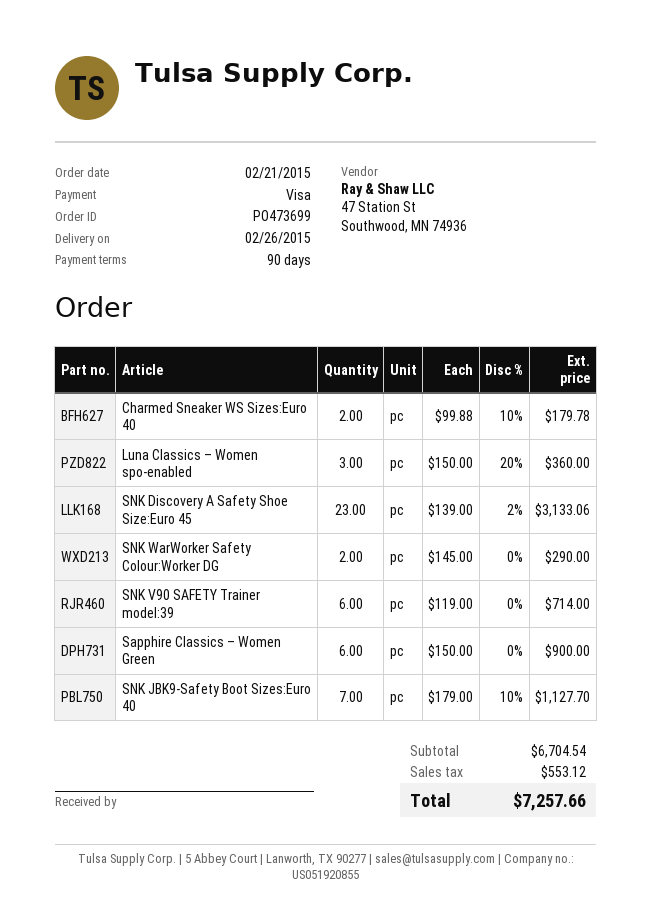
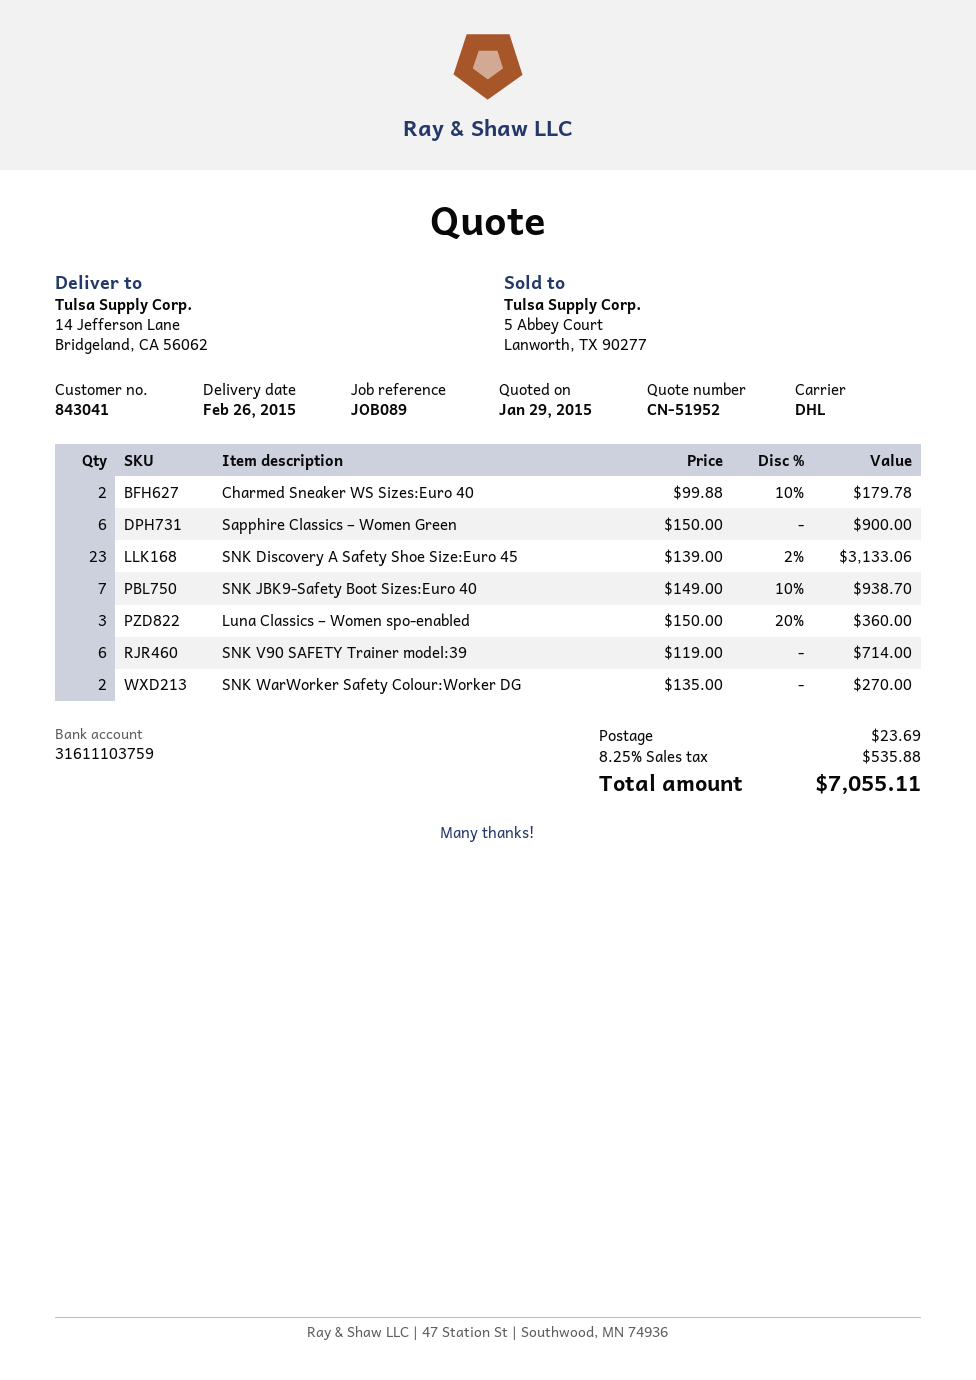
SNK WarWorker Safety Colour:Worker DG: 2 x 145.00 = 290.00 -> 2 x 135.00 = 270.00
SNK JBK9-Safety Boot Sizes:Euro 40: 7 x 179.00 - 10% = 1127.70 -> 7 x 149.00 - 10% = 938.70
shipping: none -> 23.69
tax: 553.12 -> 535.88
total: 7257.66 -> 7055.11

